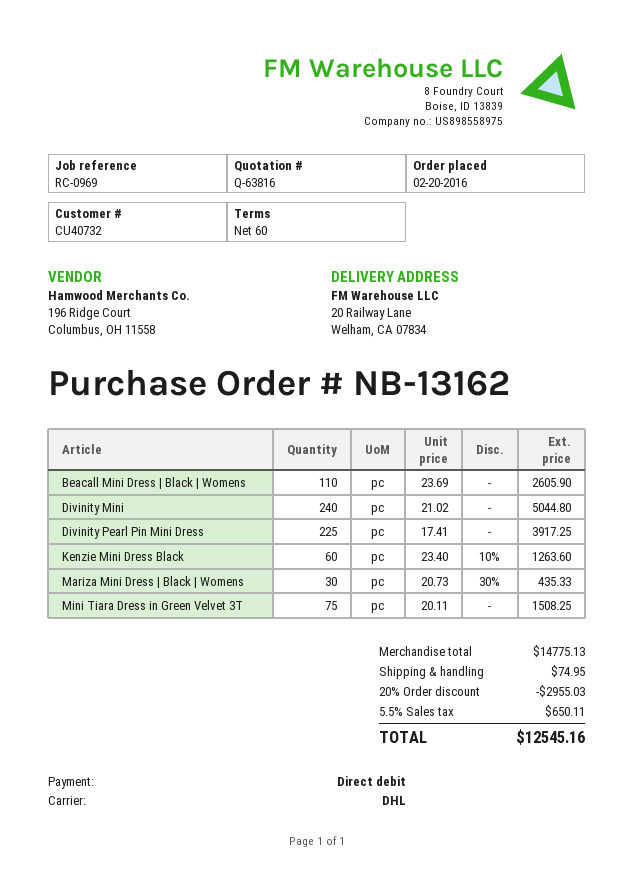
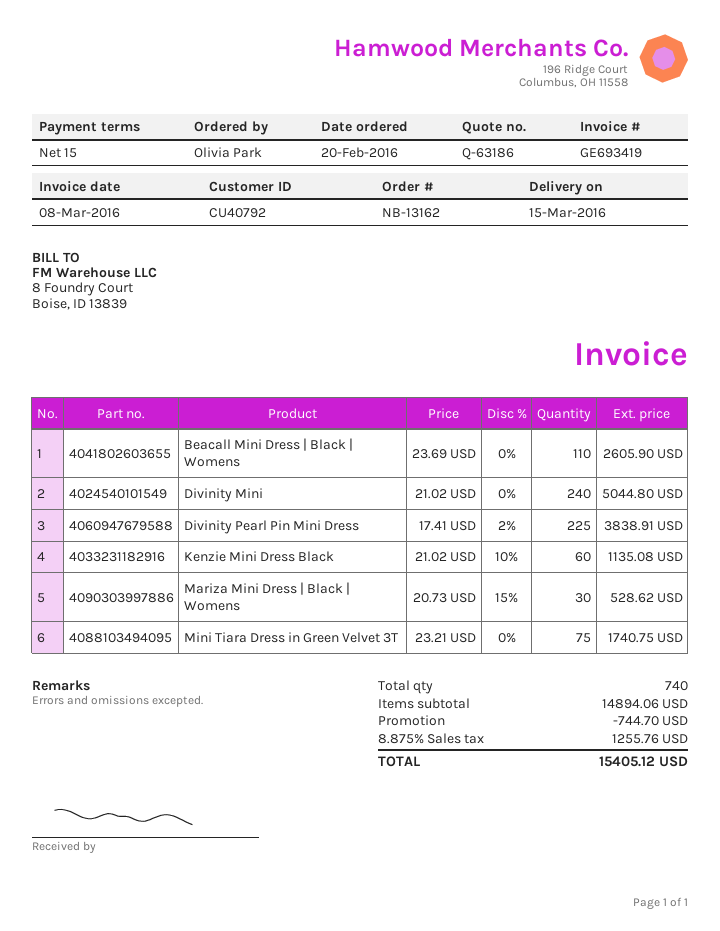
quote number: Q-63816 -> Q-63186
payment terms: 60 days -> 15 days
customer number: CU40732 -> CU40792
Divinity Pearl Pin Mini Dress: 225 x 17.41 = 3917.25 -> 225 x 17.41 - 2% = 3838.91
Kenzie Mini Dress Black: 60 x 23.40 - 10% = 1263.60 -> 60 x 21.02 - 10% = 1135.08
Mariza Mini Dress | Black | Womens: 30 x 20.73 - 30% = 435.33 -> 30 x 20.73 - 15% = 528.62
Mini Tiara Dress in Green Velvet 3T: 75 x 20.11 = 1508.25 -> 75 x 23.21 = 1740.75
subtotal: 14775.13 -> 14894.06
discount: 2955.03 -> 744.70
shipping: 74.95 -> none
tax: 5.5% = 650.11 -> 8.875% = 1255.76
total: 12545.16 -> 15405.12

